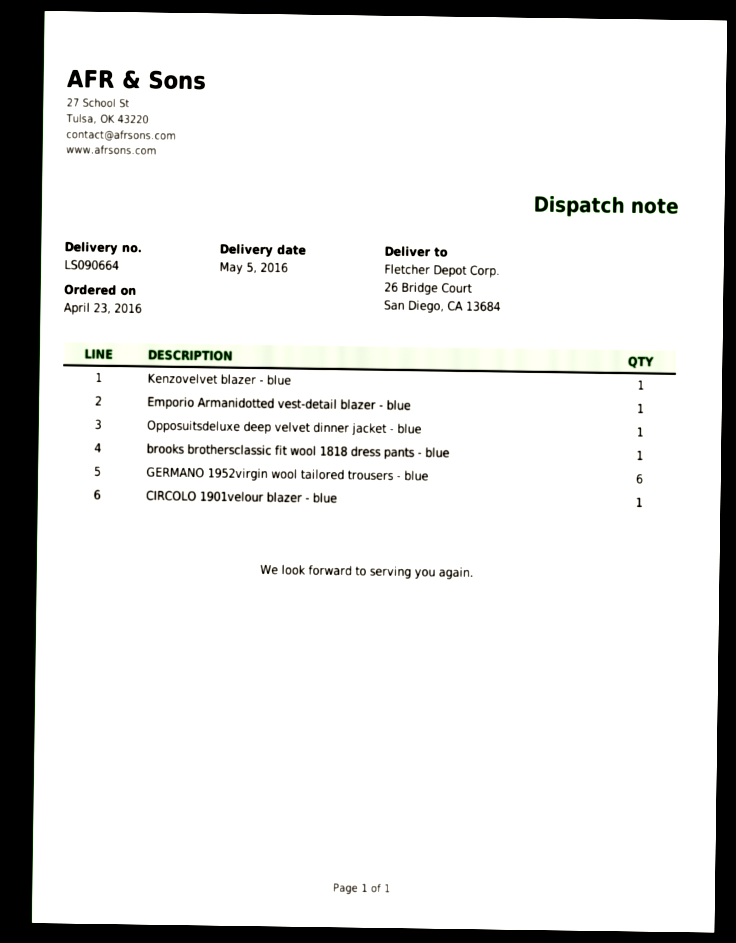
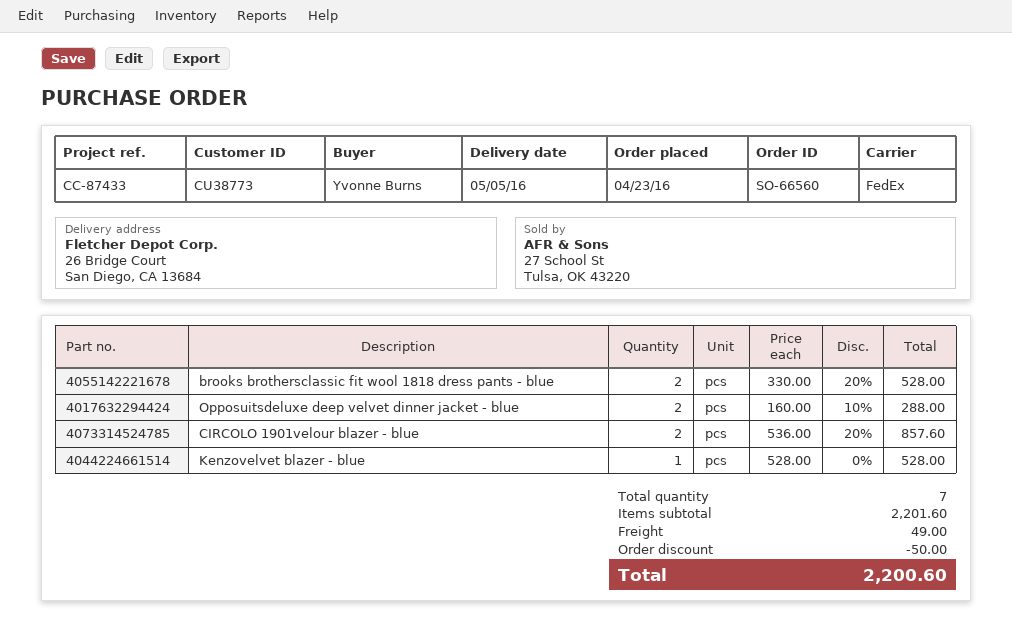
Emporio Armanidotted vest-detail blazer - blue: 1 -> none
Opposuitsdeluxe deep velvet dinner jacket - blue: 1 -> 2
brooks brothersclassic fit wool 1818 dress pants - blue: 1 -> 2
GERMANO 1952virgin wool tailored trousers - blue: 6 -> none
CIRCOLO 1901velour blazer - blue: 1 -> 2

